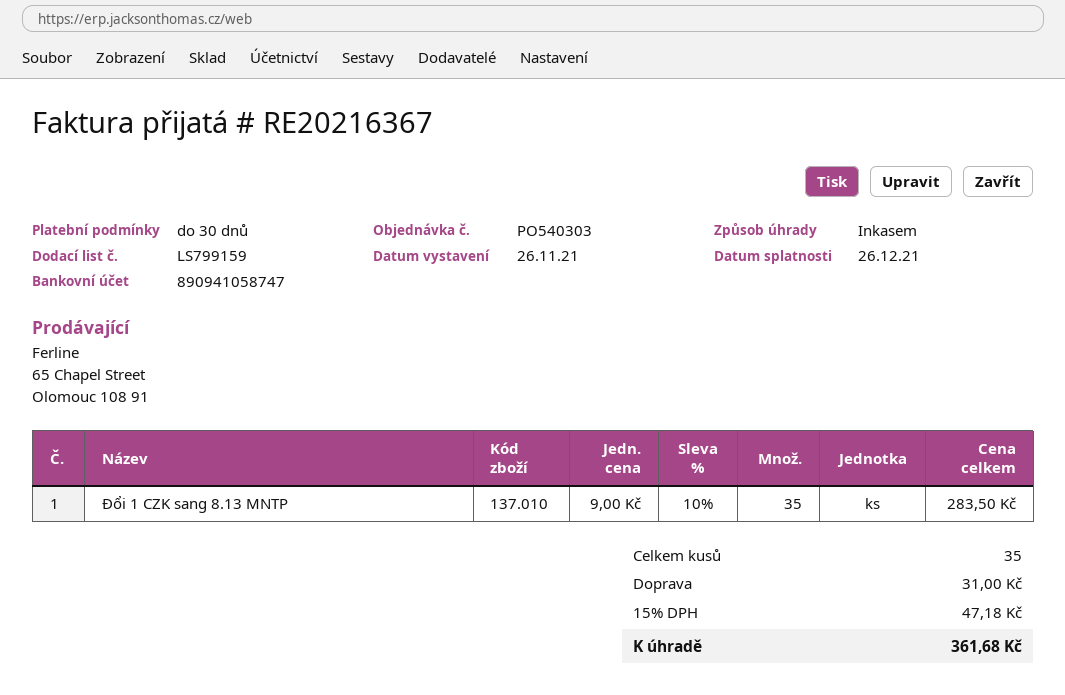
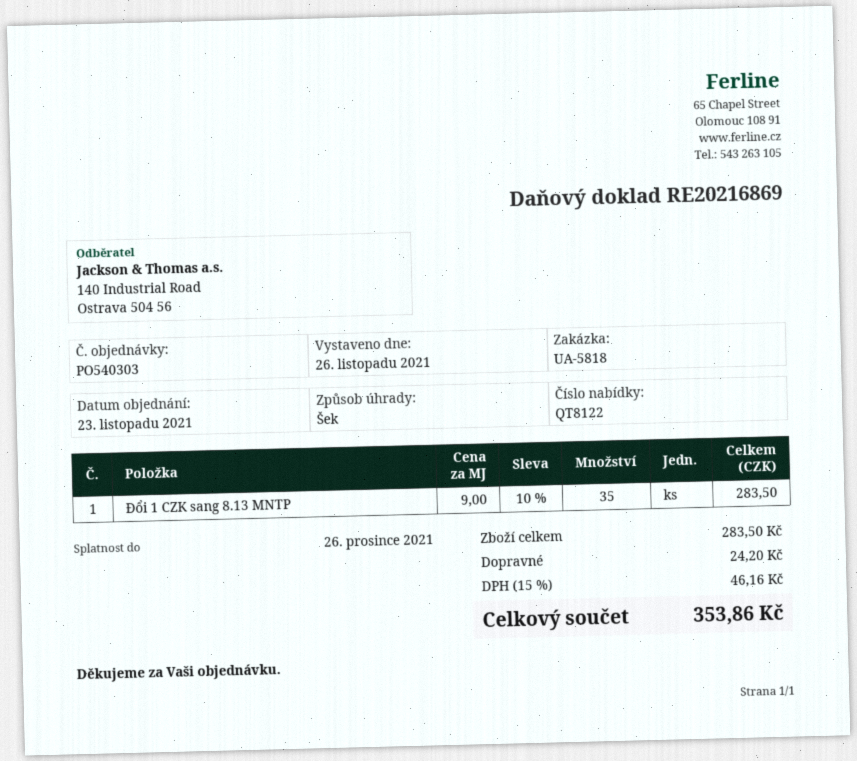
invoice number: RE20216367 -> RE20216869
payment method: direct debit -> cheque
shipping: 31.00 -> 24.20
tax: 15% = 47.18 -> 15% = 46.16
total: 361.68 -> 353.86

